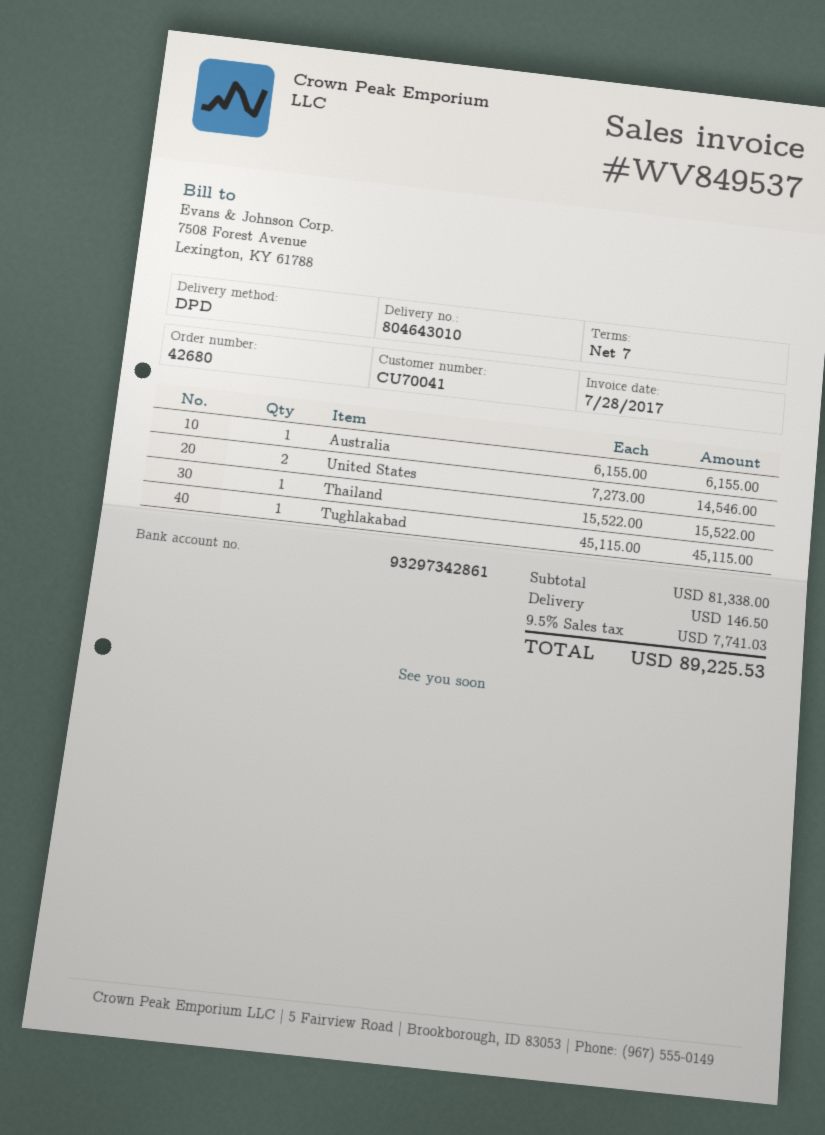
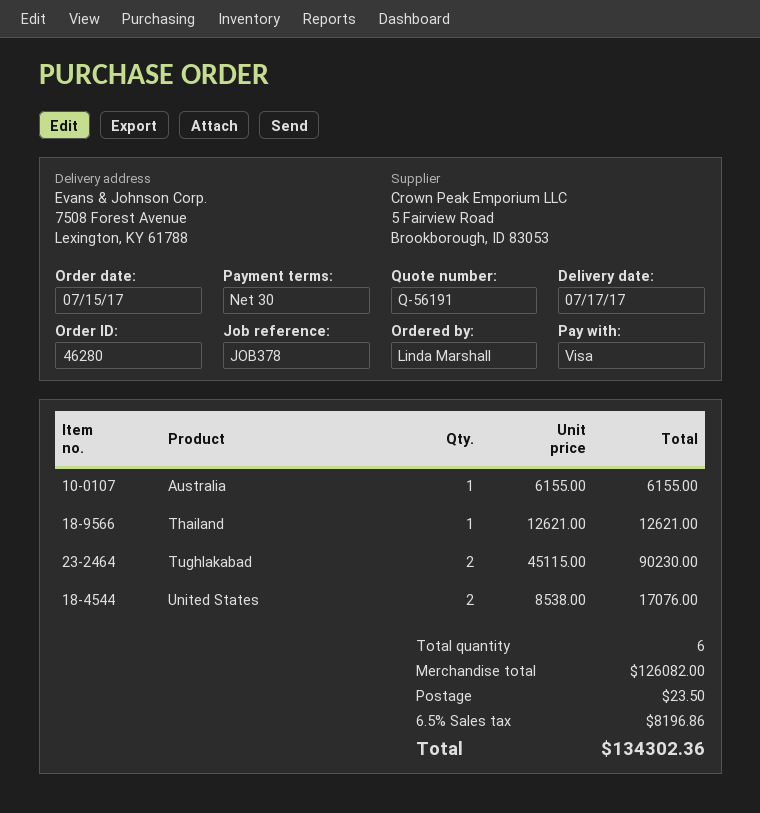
order number: 42680 -> 46280
payment terms: 7 days -> 30 days
United States: 2 x 7273.00 = 14546.00 -> 2 x 8538.00 = 17076.00
Thailand: 1 x 15522.00 = 15522.00 -> 1 x 12621.00 = 12621.00
Tughlakabad: 1 x 45115.00 = 45115.00 -> 2 x 45115.00 = 90230.00
subtotal: 81338.00 -> 126082.00
shipping: 146.50 -> 23.50
tax: 9.5% = 7741.03 -> 6.5% = 8196.86
total: 89225.53 -> 134302.36

